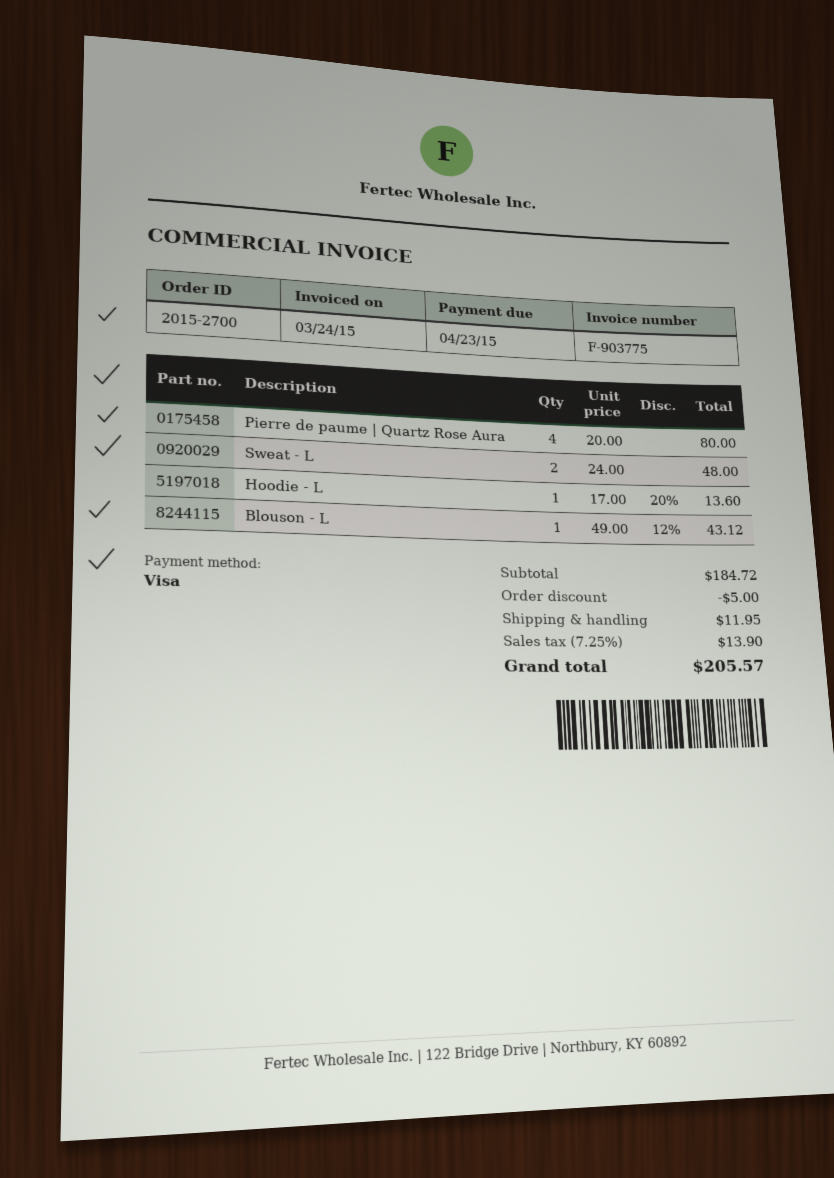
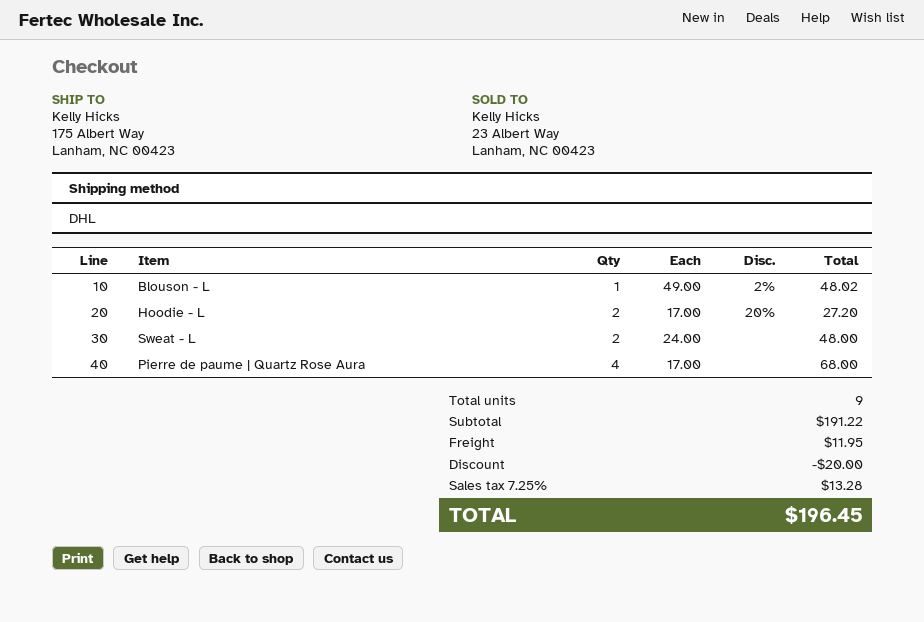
Pierre de paume | Quartz Rose Aura: 4 x 20.00 = 80.00 -> 4 x 17.00 = 68.00
Hoodie - L: 1 x 17.00 - 20% = 13.60 -> 2 x 17.00 - 20% = 27.20
Blouson - L: 1 x 49.00 - 12% = 43.12 -> 1 x 49.00 - 2% = 48.02
subtotal: 184.72 -> 191.22
discount: 5.00 -> 20.00
tax: 7.25% = 13.90 -> 7.25% = 13.28
total: 205.57 -> 196.45

